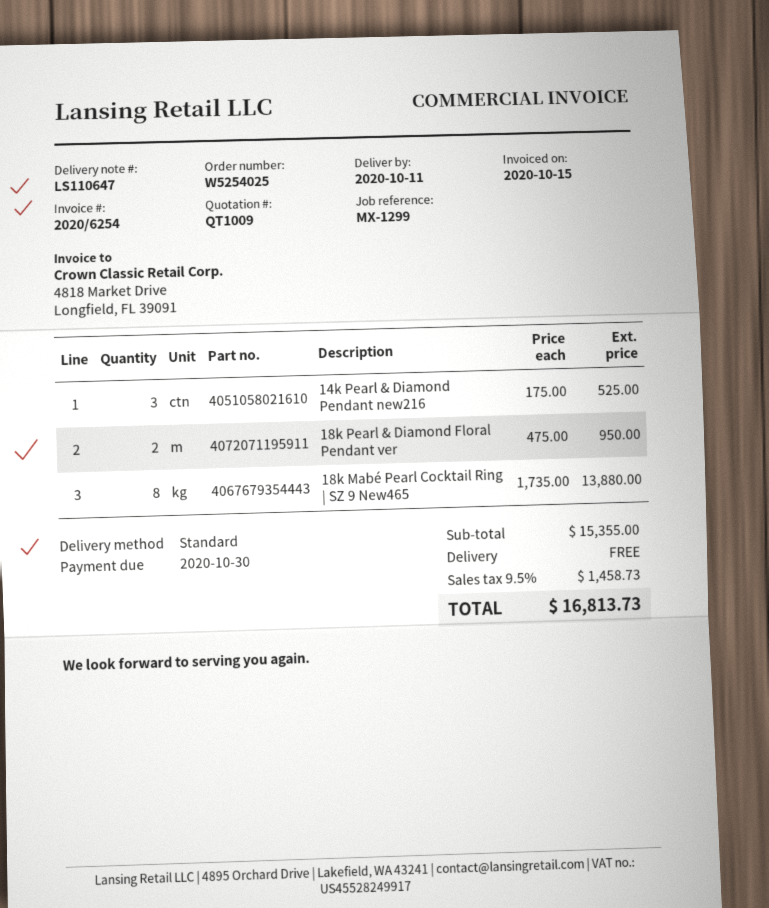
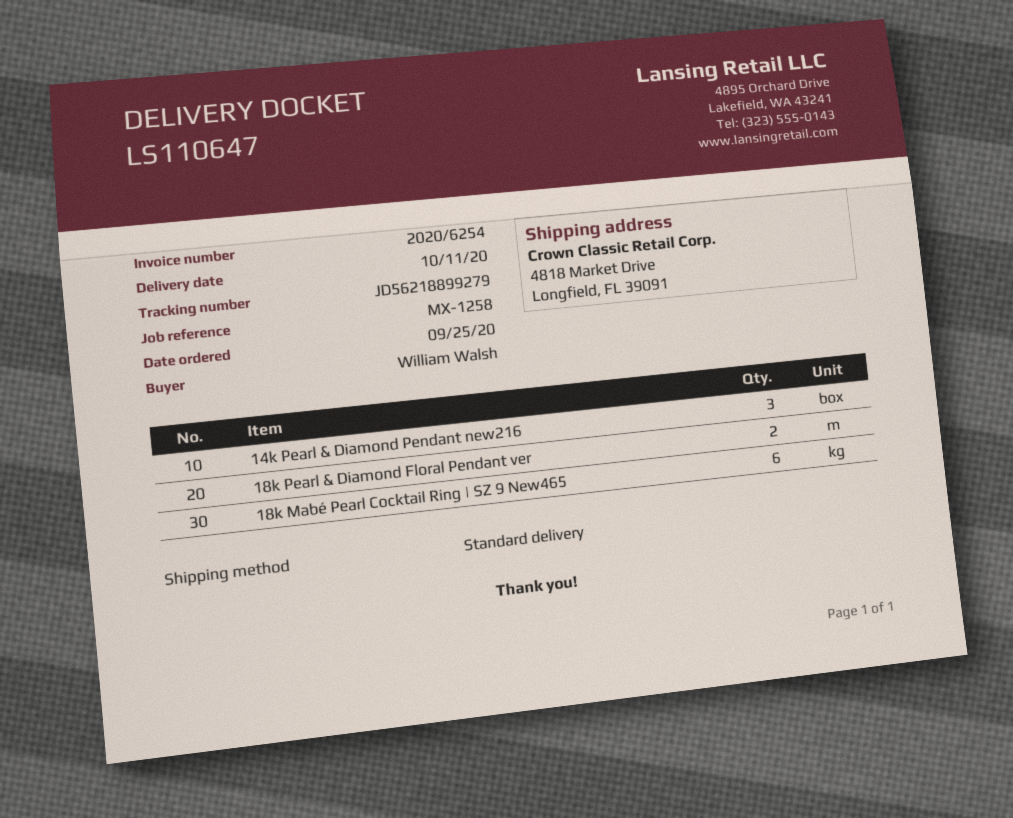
reference: MX-1299 -> MX-1258
18k Mabé Pearl Cocktail Ring | SZ 9 New465: 8 -> 6

